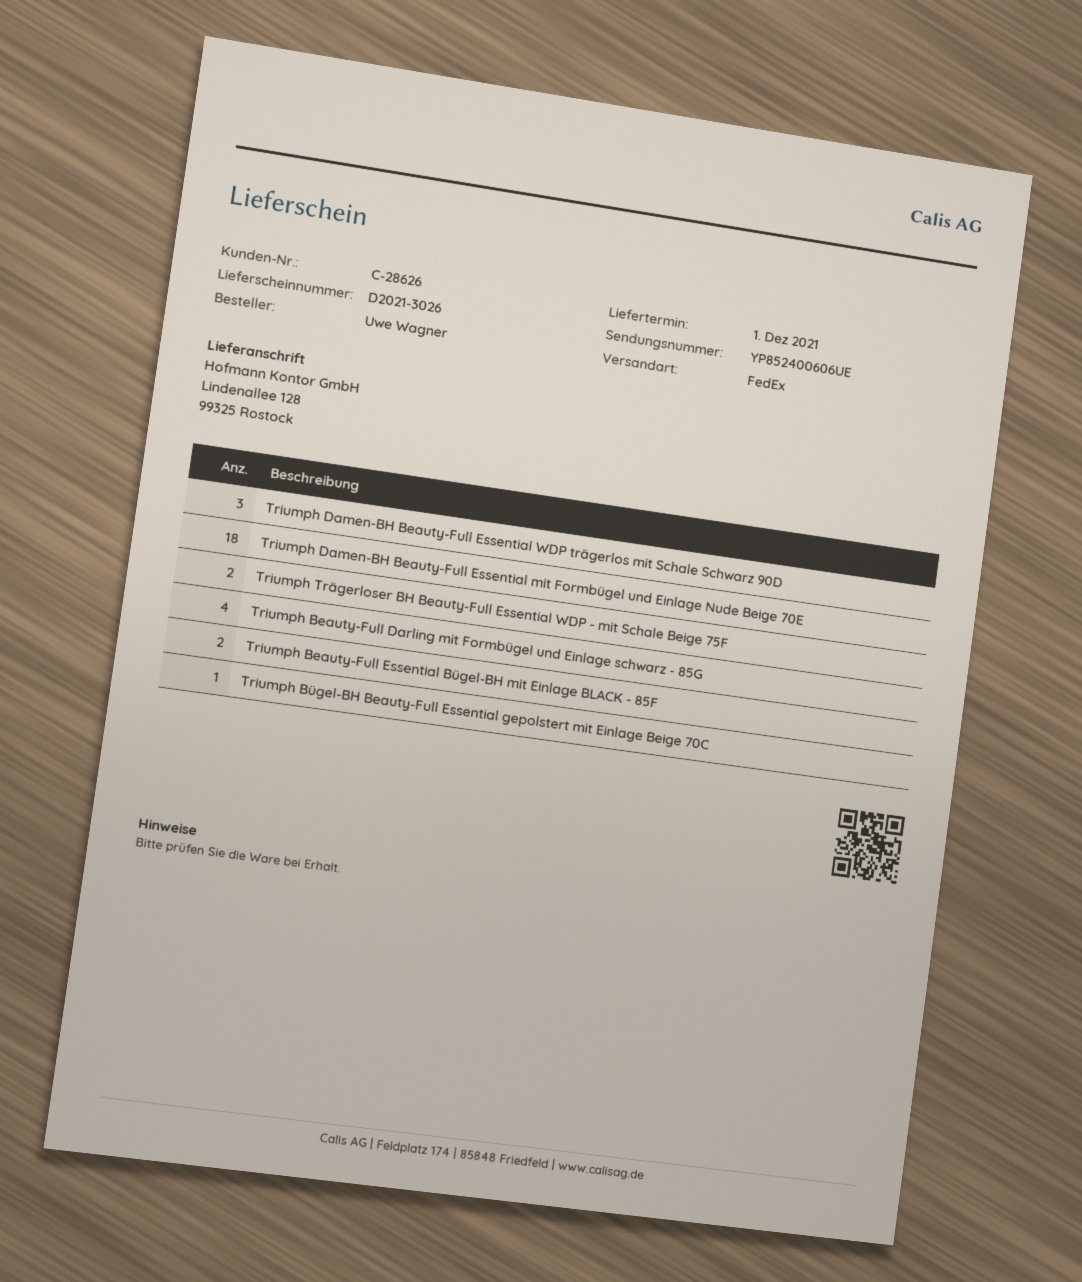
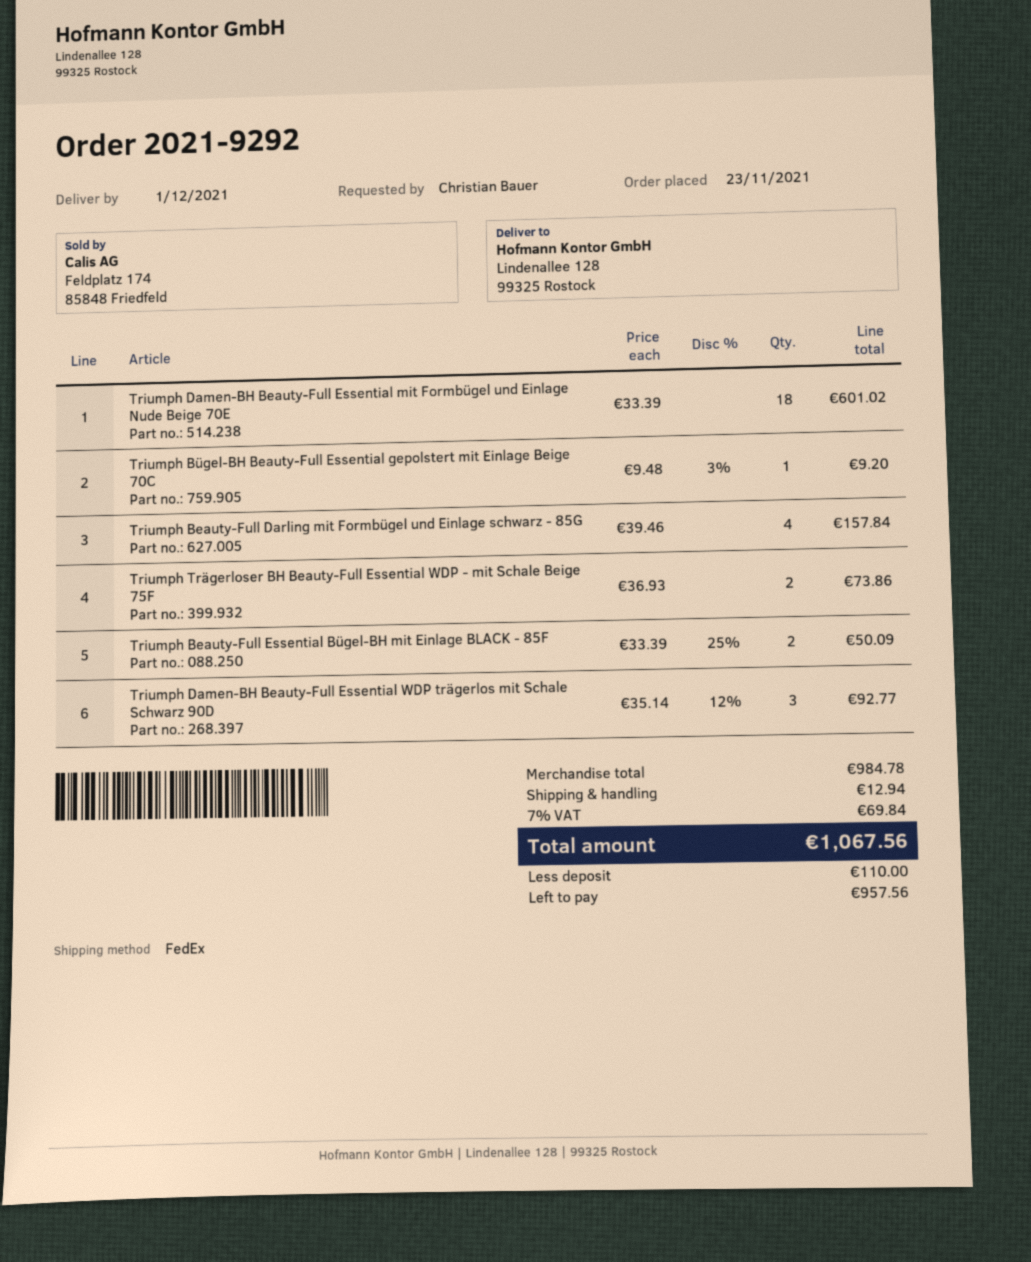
ordered by: Uwe Wagner -> Christian Bauer

